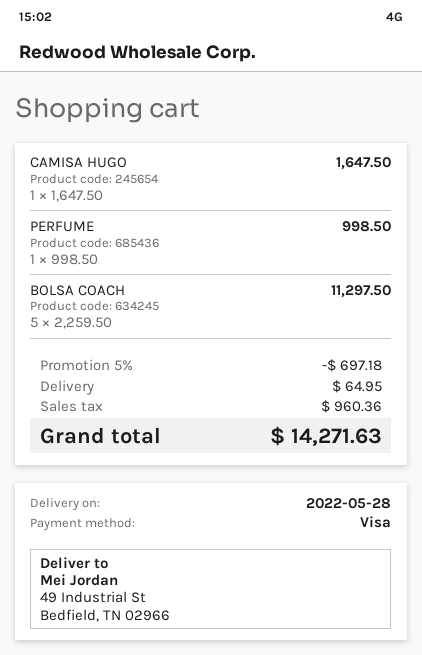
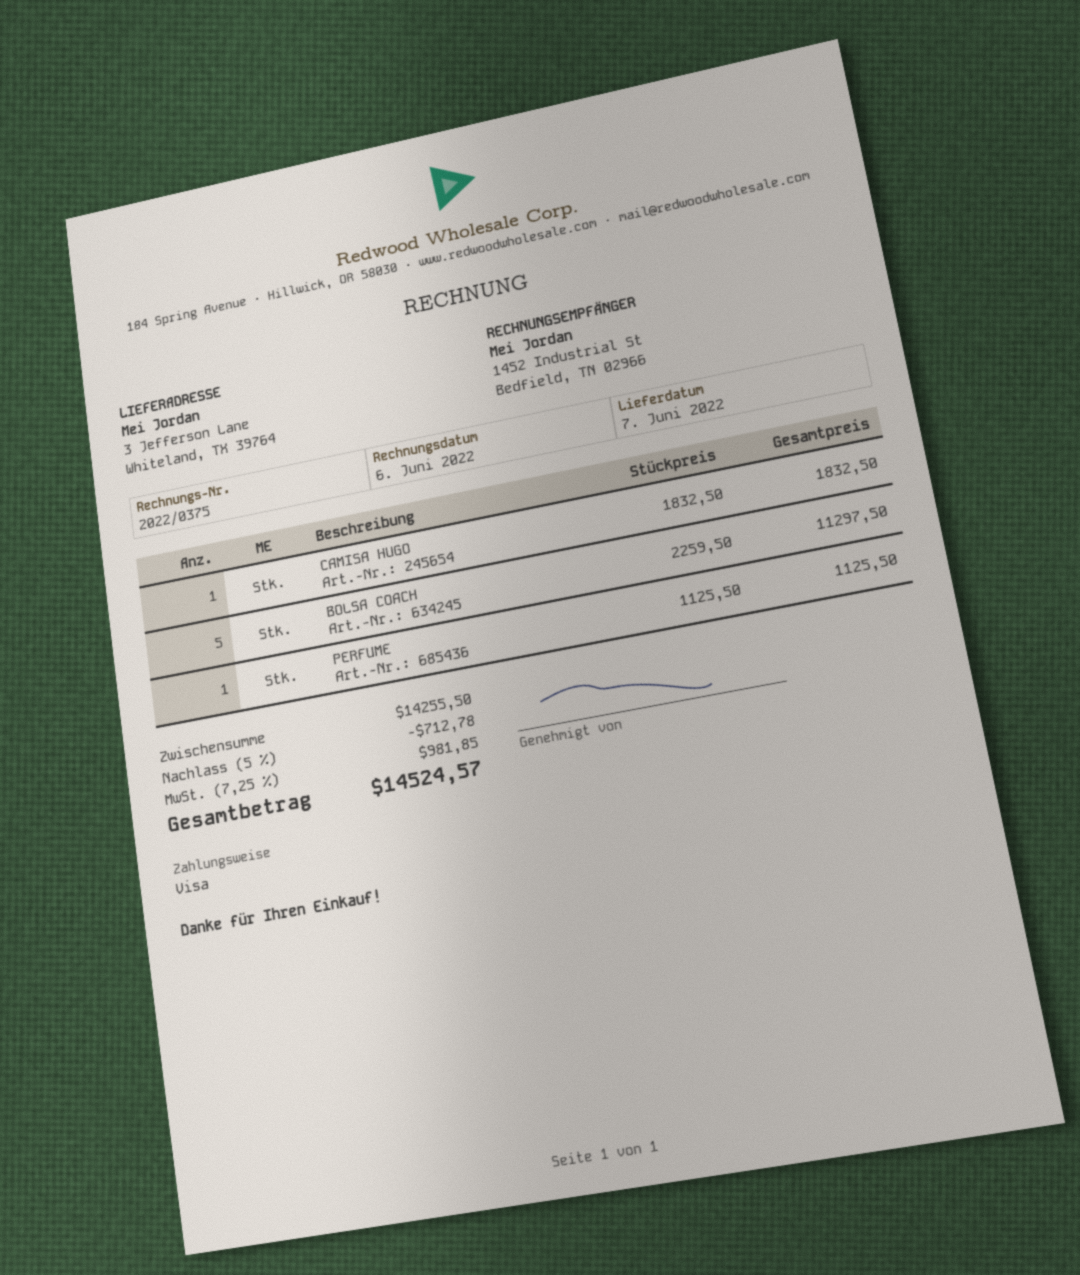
delivery date: 2022-05-28 -> 2022-06-07
ship to: 49 Industrial St, Bedfield, TN 02966 -> 3 Jefferson Lane, Whiteland, TX 39764
CAMISA HUGO: 1 x 1647.50 = 1647.50 -> 1 x 1832.50 = 1832.50
PERFUME: 1 x 998.50 = 998.50 -> 1 x 1125.50 = 1125.50
discount: 5% = 697.18 -> 5% = 712.78
shipping: 64.95 -> none
tax: 960.36 -> 981.85
total: 14271.63 -> 14524.57

